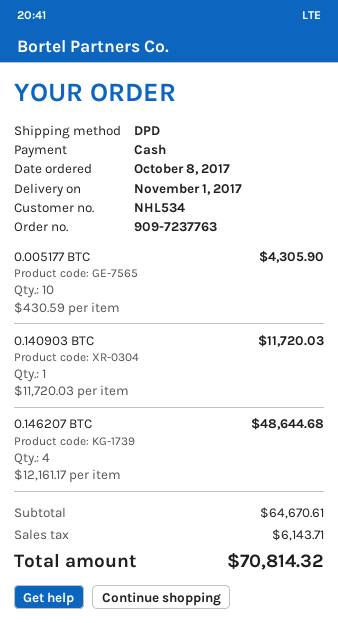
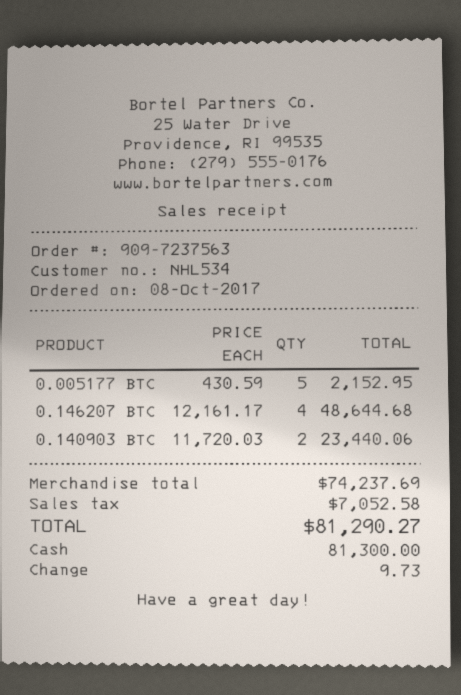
order number: 909-7237763 -> 909-7237563
0.005177 BTC: 10 x 430.59 = 4305.90 -> 5 x 430.59 = 2152.95
0.140903 BTC: 1 x 11720.03 = 11720.03 -> 2 x 11720.03 = 23440.06
subtotal: 64670.61 -> 74237.69
tax: 6143.71 -> 7052.58
total: 70814.32 -> 81290.27

